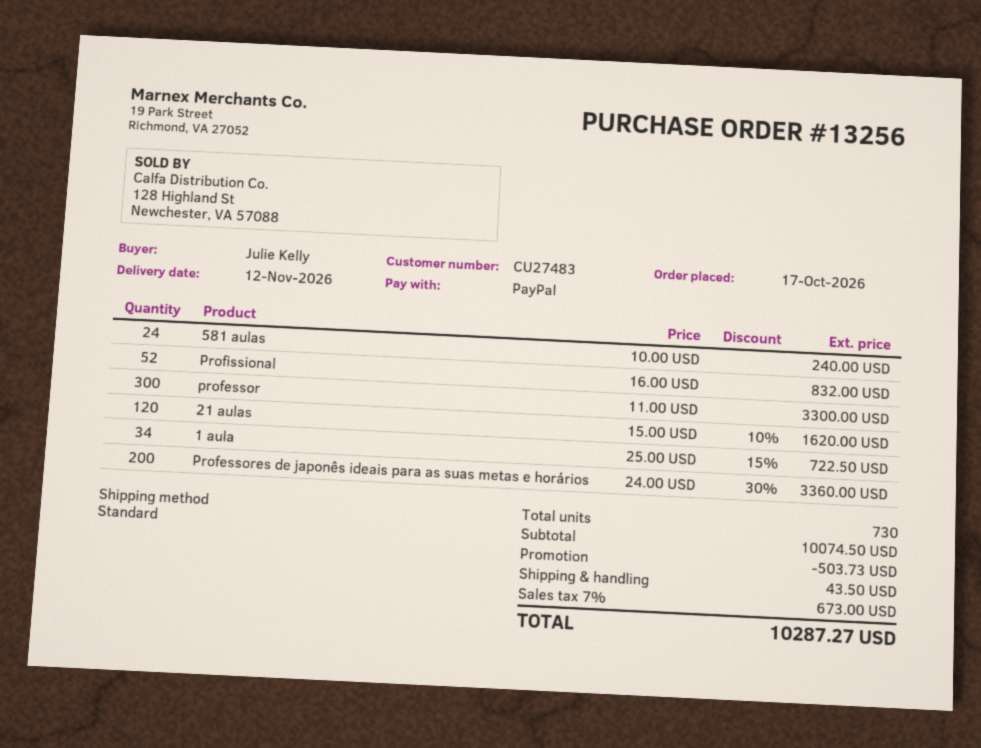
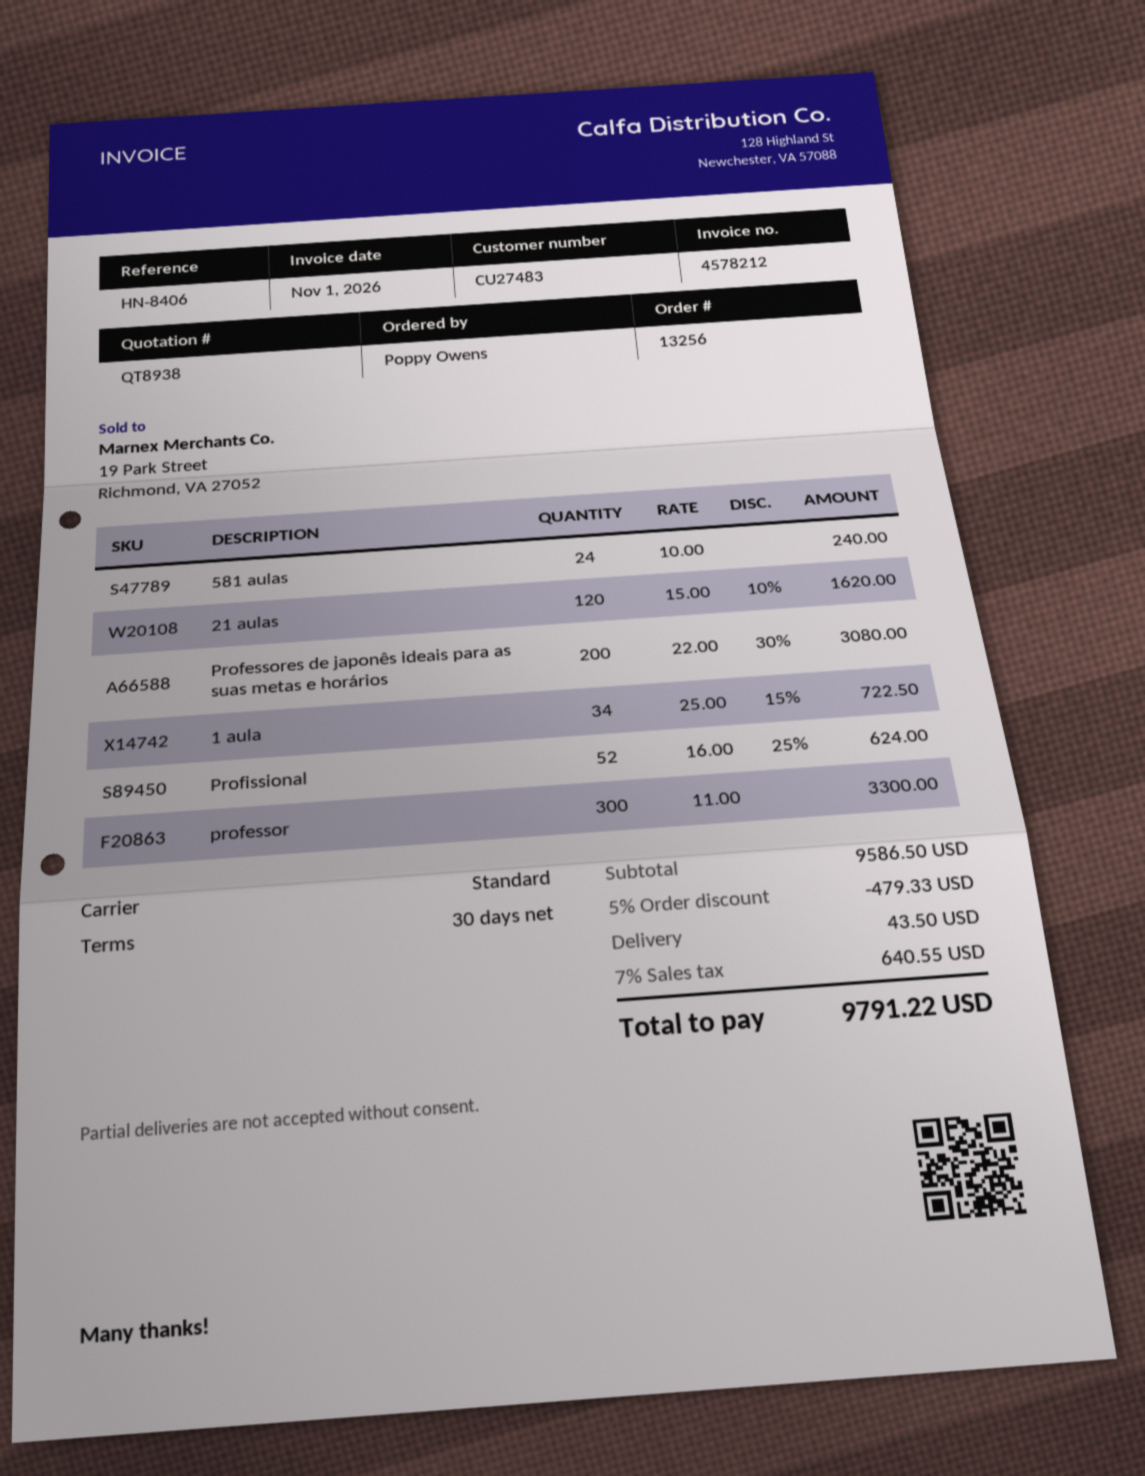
ordered by: Julie Kelly -> Poppy Owens
Profissional: 52 x 16.00 = 832.00 -> 52 x 16.00 - 25% = 624.00
Professores de japonês ideais para as suas metas e horários: 200 x 24.00 - 30% = 3360.00 -> 200 x 22.00 - 30% = 3080.00
subtotal: 10074.50 -> 9586.50
discount: 503.73 -> 479.33
tax: 7% = 673.00 -> 7% = 640.55
total: 10287.27 -> 9791.22

